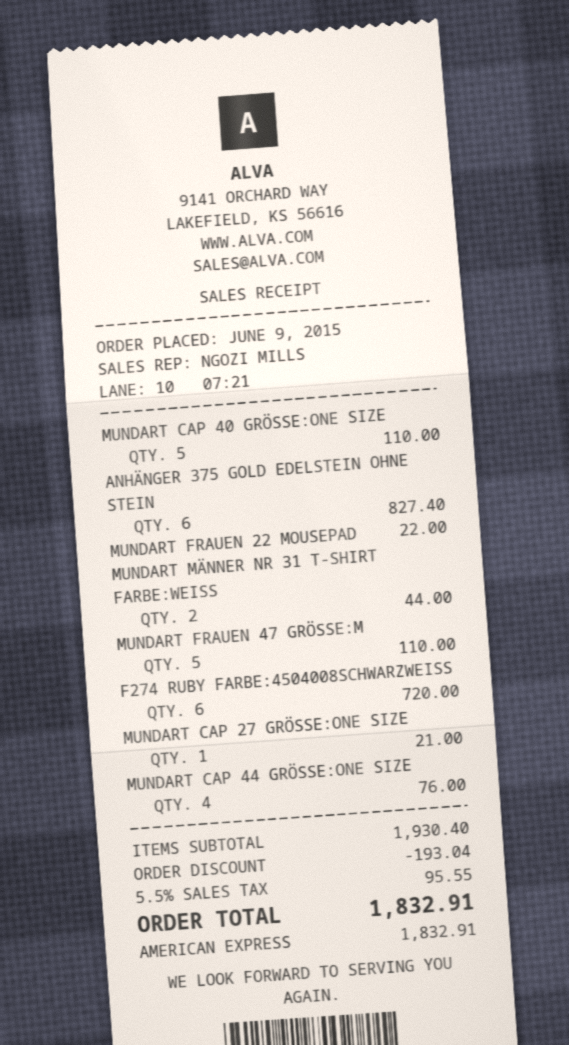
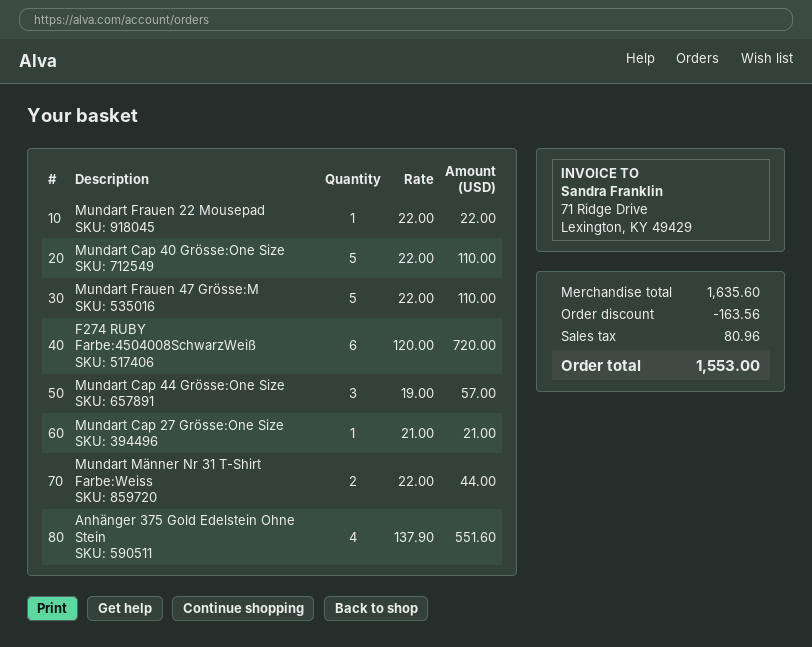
ANHÄNGER 375 GOLD EDELSTEIN OHNE STEIN: 6 for 827.40 -> 4 for 551.60
MUNDART CAP 44 GRÖSSE:ONE SIZE: 4 for 76.00 -> 3 for 57.00
subtotal: 1930.40 -> 1635.60
discount: 193.04 -> 163.56
tax: 95.55 -> 80.96
total: 1832.91 -> 1553.00

